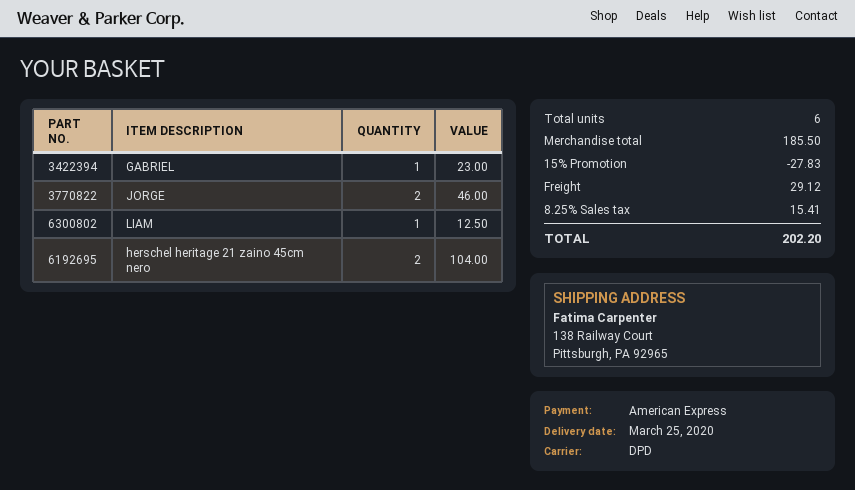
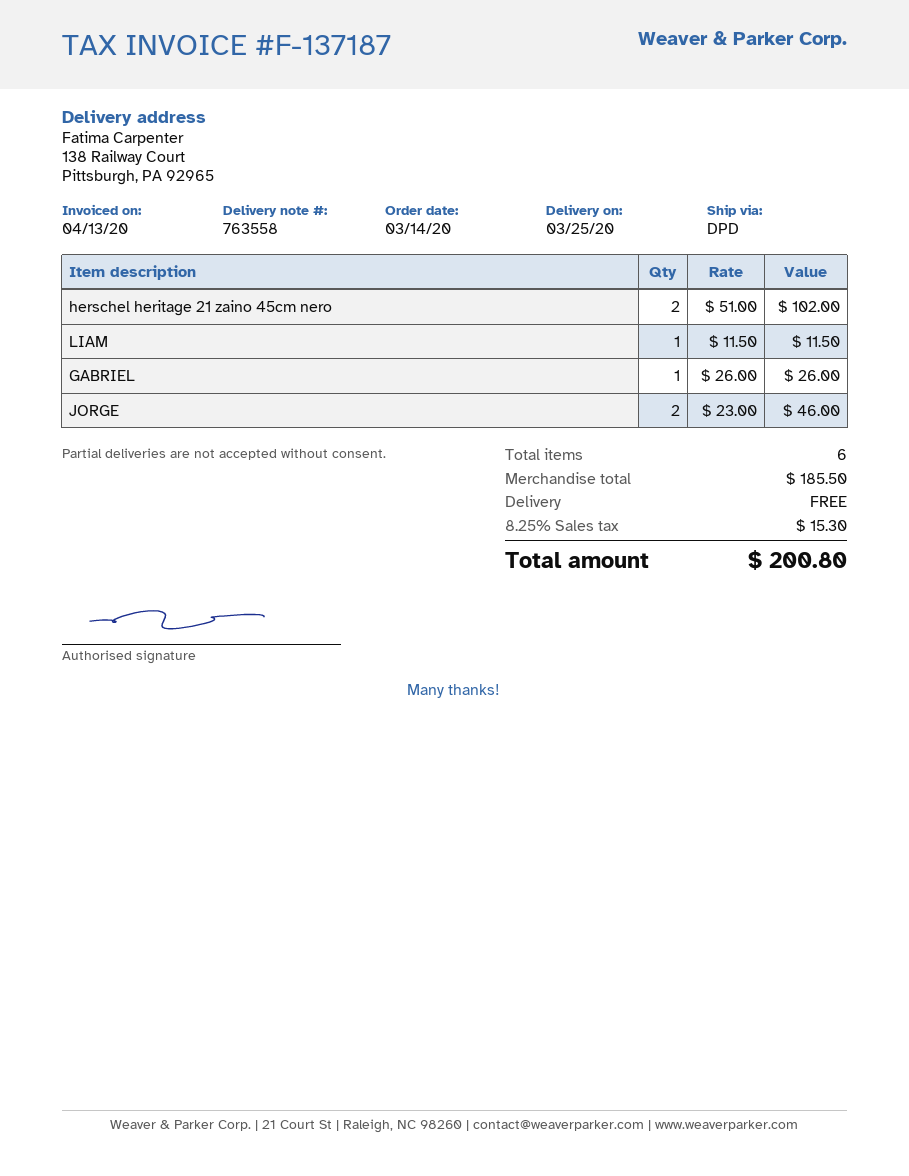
GABRIEL: 1 for 23.00 -> 1 for 26.00
LIAM: 1 for 12.50 -> 1 for 11.50
herschel heritage 21 zaino 45cm nero: 2 for 104.00 -> 2 for 102.00
discount: 15% = 27.83 -> none
shipping: 29.12 -> 0.00
tax: 8.25% = 15.41 -> 8.25% = 15.30
total: 202.20 -> 200.80

